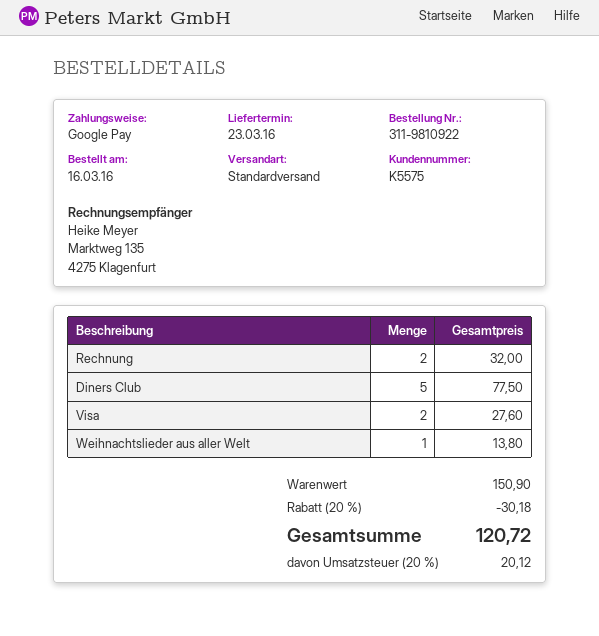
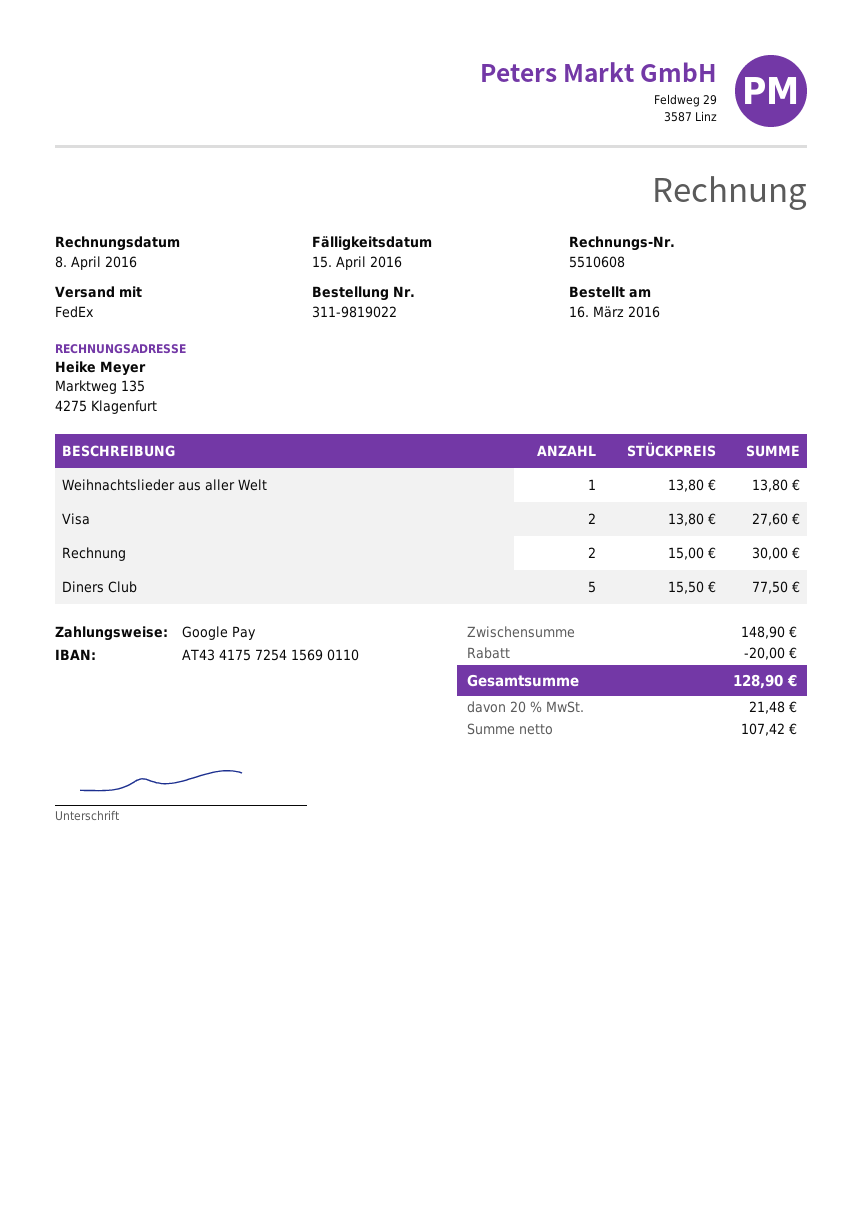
order number: 311-9810922 -> 311-9819022
shipping method: standard -> FedEx
Rechnung: 2 for 32.00 -> 2 for 30.00
subtotal: 150.90 -> 148.90
discount: 30.18 -> 20.00
tax: 20% = 20.12 -> 20% = 21.48
total: 120.72 -> 128.90

